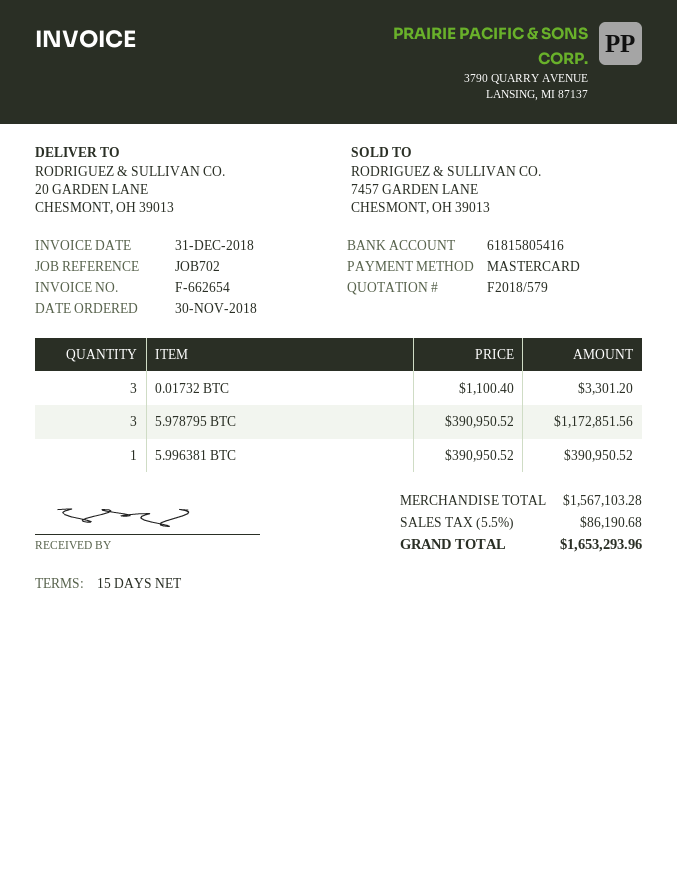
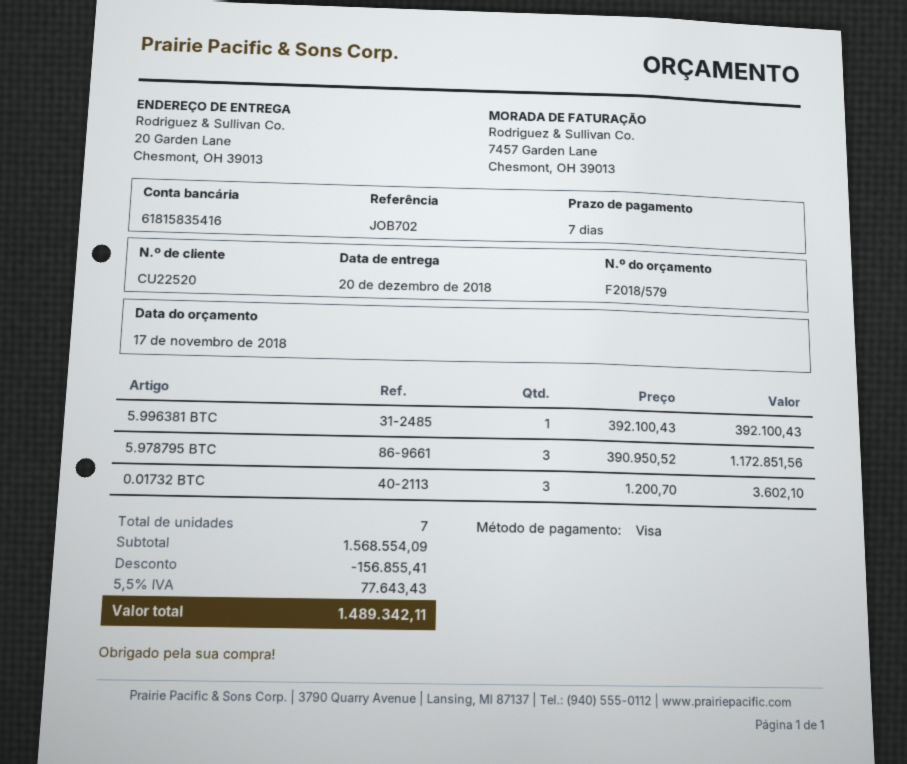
payment terms: 15 days -> 7 days
payment method: Mastercard -> Visa
bank account: 61815805416 -> 61815835416
0.01732 BTC: 3 x 1100.40 = 3301.20 -> 3 x 1200.70 = 3602.10
5.996381 BTC: 1 x 390950.52 = 390950.52 -> 1 x 392100.43 = 392100.43
subtotal: 1567103.28 -> 1568554.09
discount: none -> 156855.41
tax: 5.5% = 86190.68 -> 5.5% = 77643.43
total: 1653293.96 -> 1489342.11

